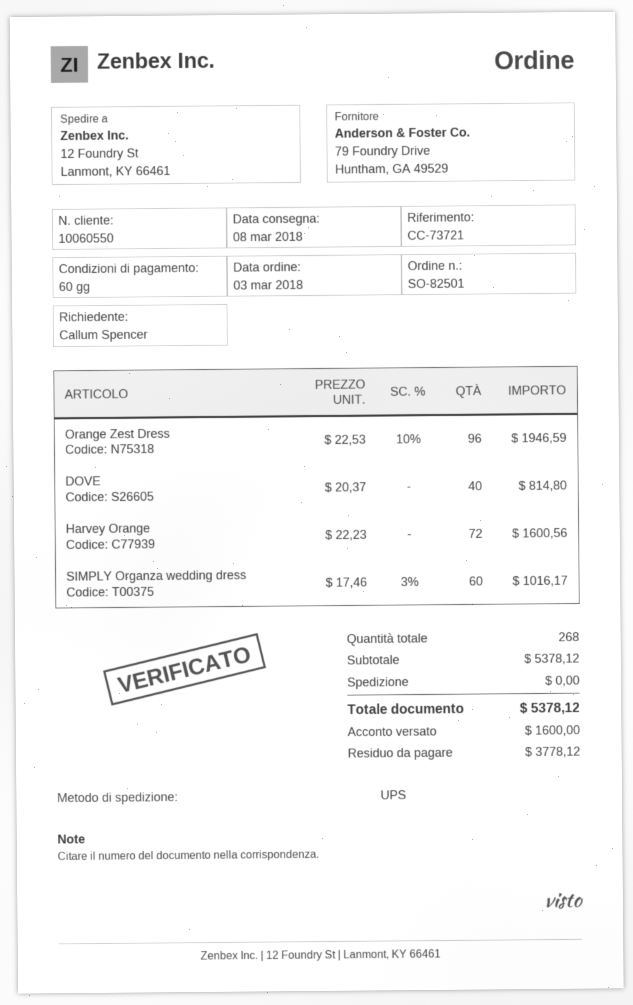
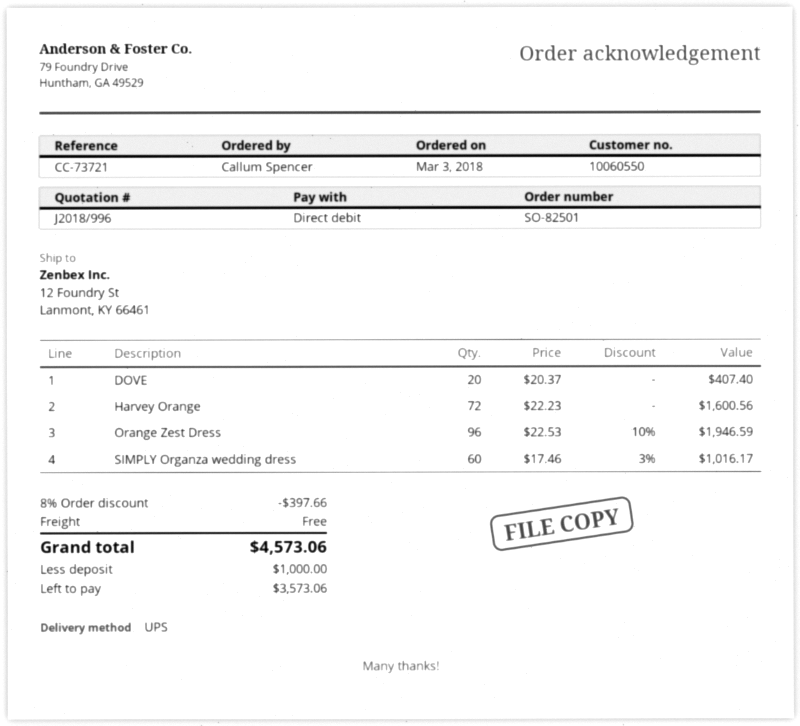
DOVE: 40 x 20.37 = 814.80 -> 20 x 20.37 = 407.40
discount: none -> 8% = 397.66
total: 5378.12 -> 4573.06
deposit: 1600.00 -> 1000.00
balance: 3778.12 -> 3573.06

